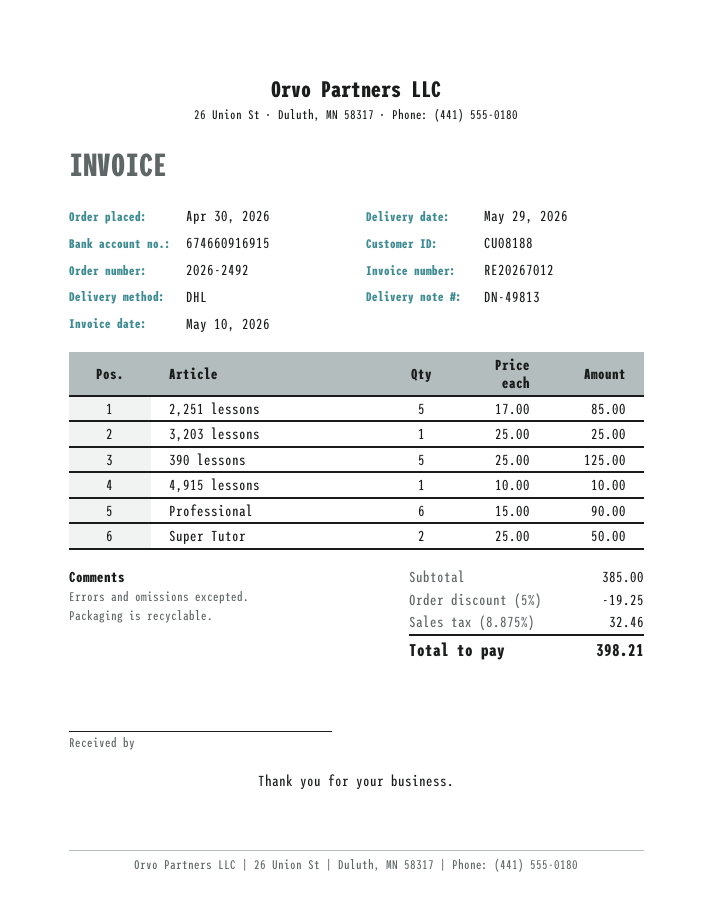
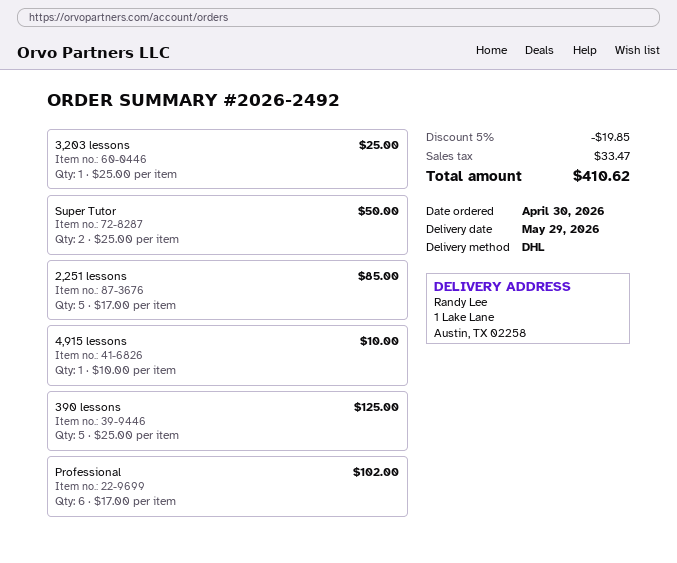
Professional: 6 x 15.00 = 90.00 -> 6 x 17.00 = 102.00
discount: 5% = 19.25 -> 5% = 19.85
tax: 32.46 -> 33.47
total: 398.21 -> 410.62

